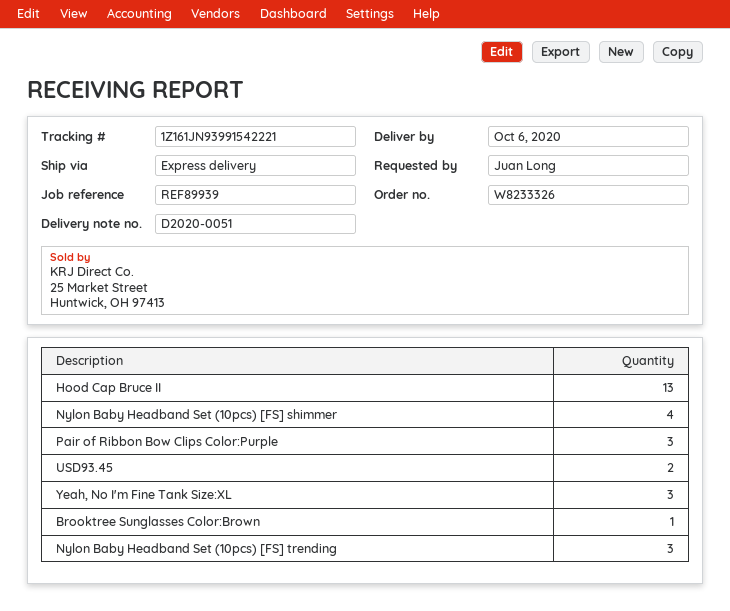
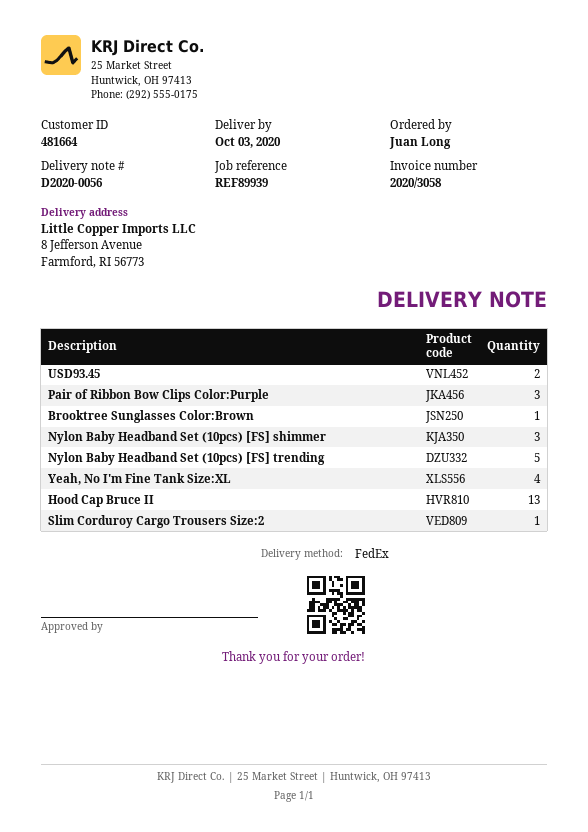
delivery note number: D2020-0051 -> D2020-0056
delivery date: 2020-10-06 -> 2020-10-03
shipping method: express -> FedEx
Nylon Baby Headband Set (10pcs) [FS] shimmer: 4 -> 3
Yeah, No I'm Fine Tank Size:XL: 3 -> 4
Nylon Baby Headband Set (10pcs) [FS] trending: 3 -> 5
Slim Corduroy Cargo Trousers Size:2: none -> 1

